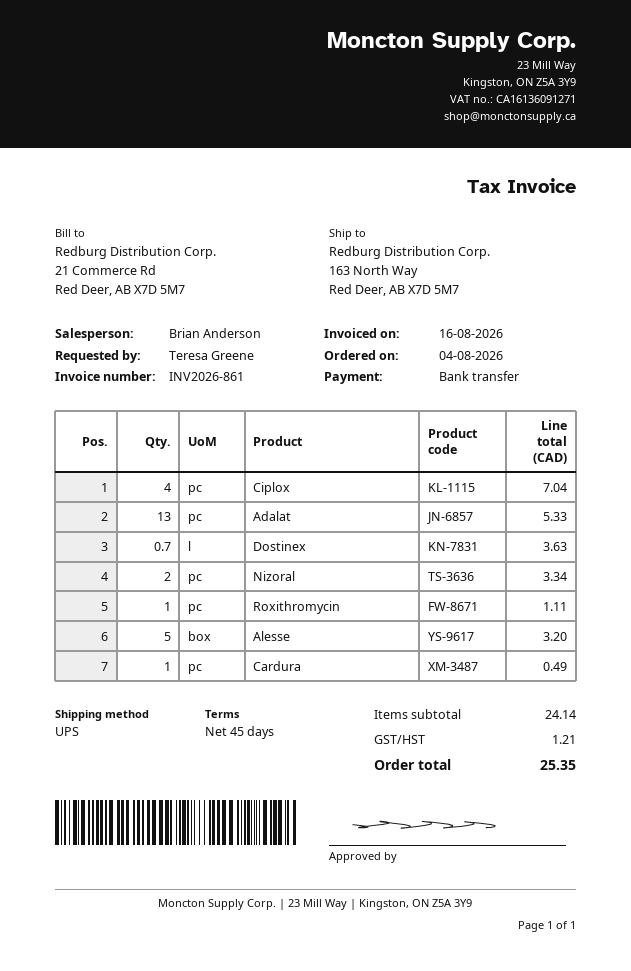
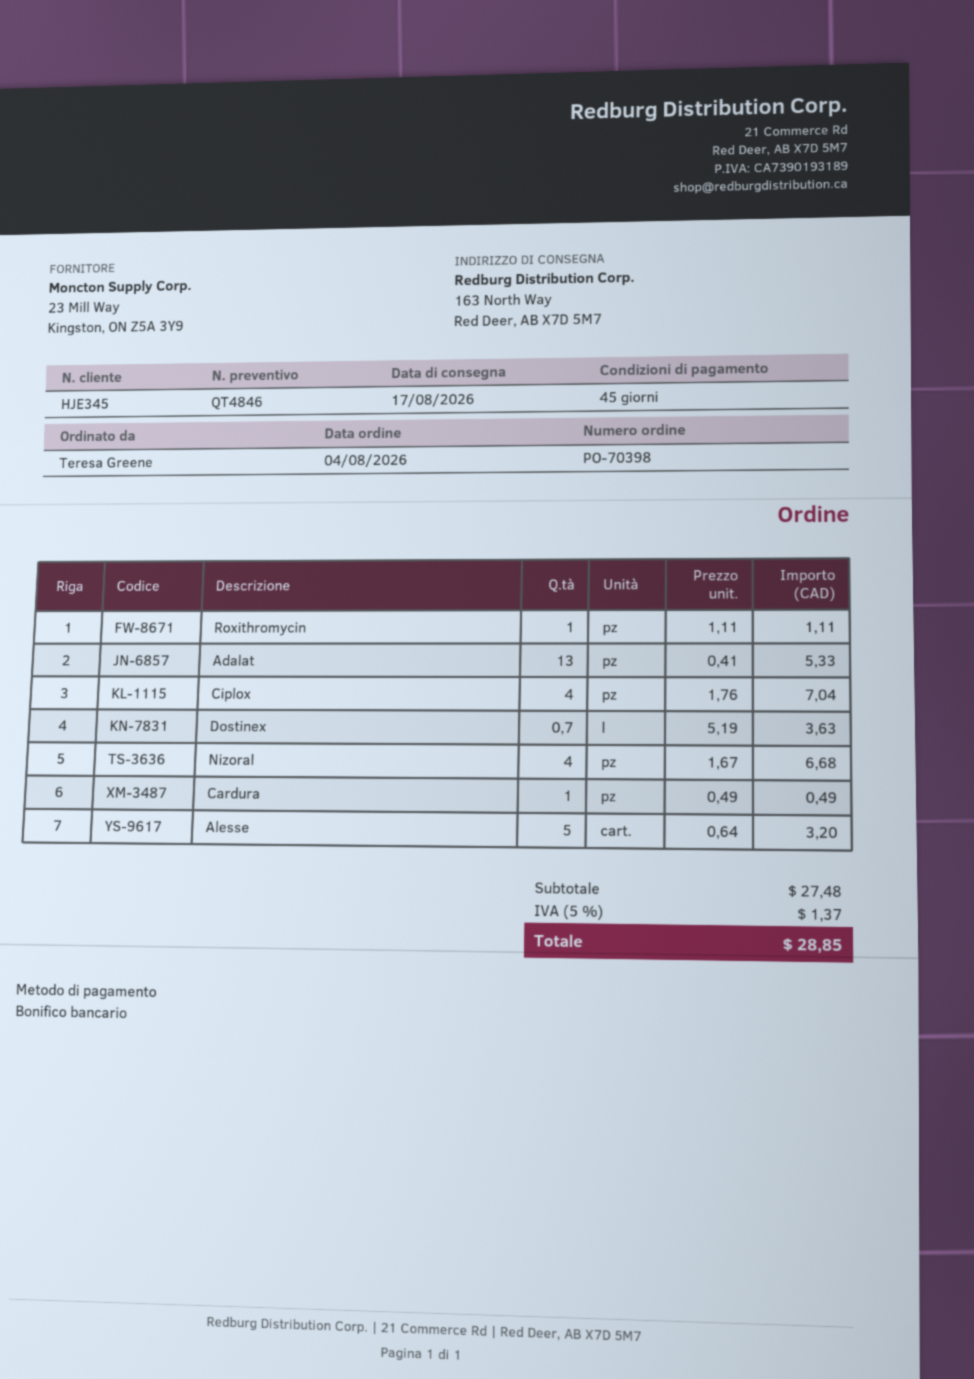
Nizoral: 2 for 3.34 -> 4 for 6.68
subtotal: 24.14 -> 27.48
tax: 1.21 -> 1.37
total: 25.35 -> 28.85

